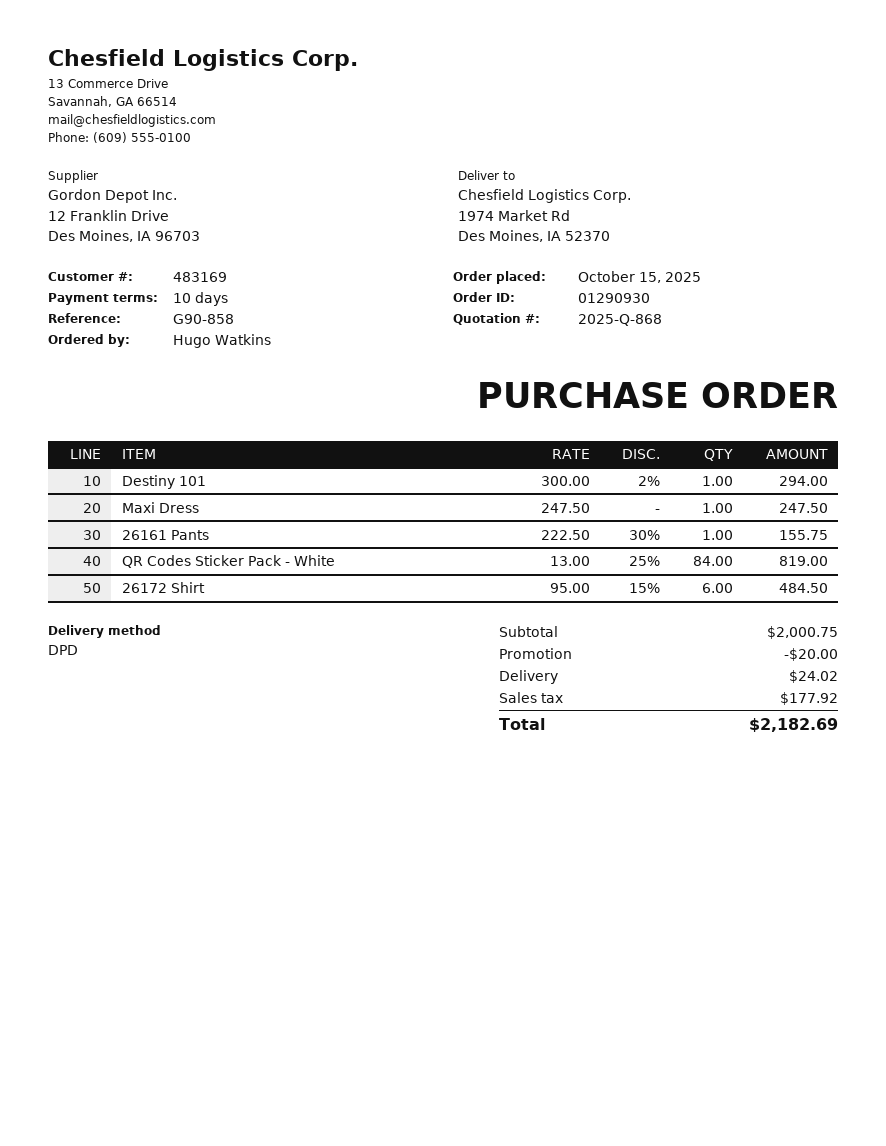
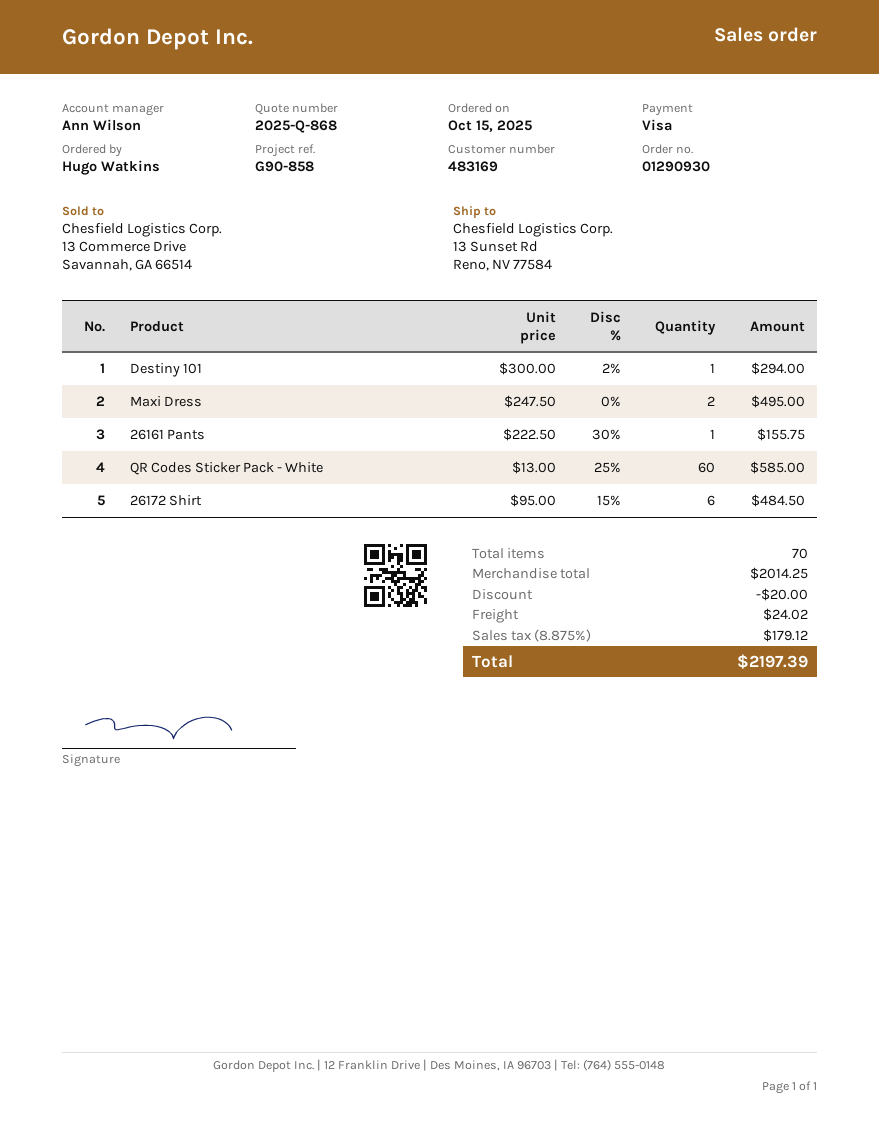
ship to: 1974 Market Rd, Des Moines, IA 52370 -> 13 Sunset Rd, Reno, NV 77584
Maxi Dress: 1 x 247.50 = 247.50 -> 2 x 247.50 = 495.00
QR Codes Sticker Pack - White: 84 x 13.00 - 25% = 819.00 -> 60 x 13.00 - 25% = 585.00
subtotal: 2000.75 -> 2014.25
tax: 177.92 -> 179.12
total: 2182.69 -> 2197.39

